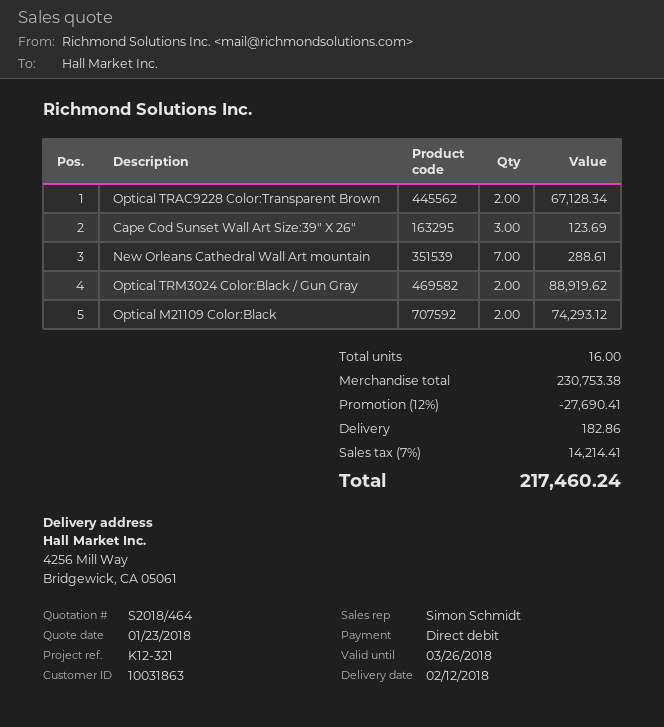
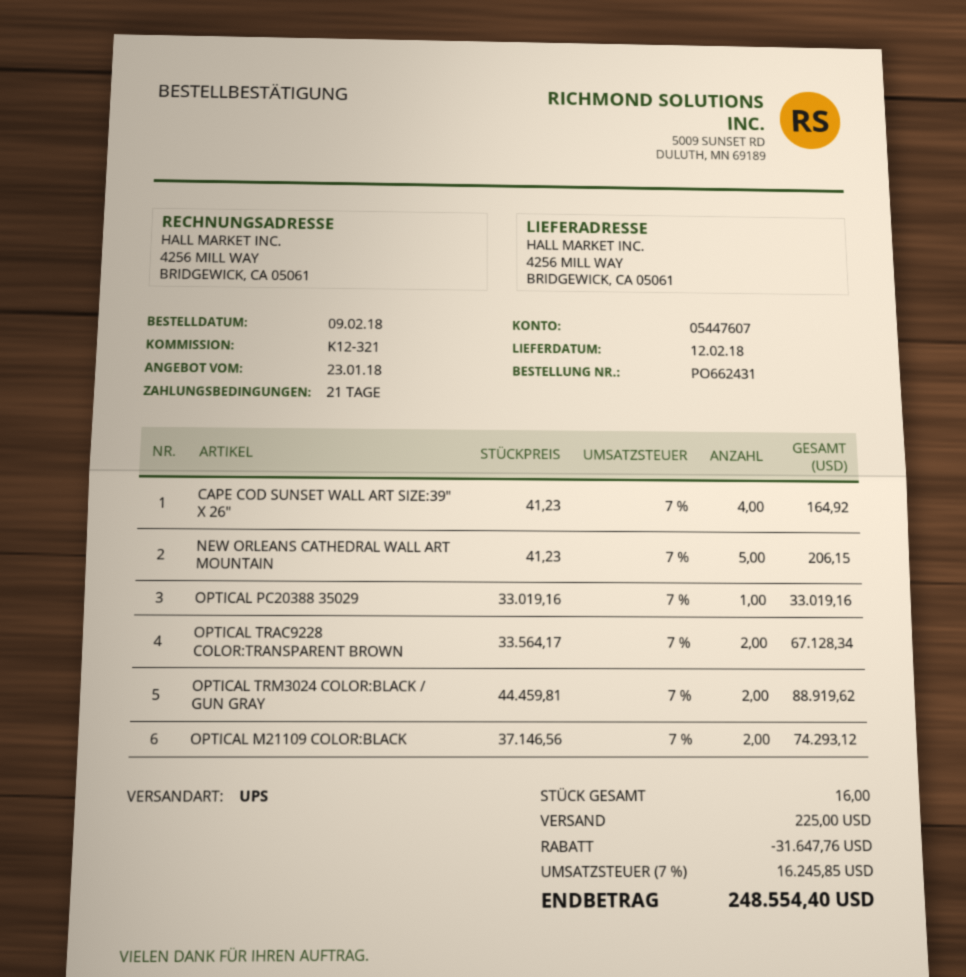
Cape Cod Sunset Wall Art Size:39" X 26": 3 for 123.69 -> 4 for 164.92
New Orleans Cathedral Wall Art mountain: 7 for 288.61 -> 5 for 206.15
OPTICAL PC20388 35029: none -> 1 for 33019.16
discount: 27690.41 -> 31647.76
shipping: 182.86 -> 225.00
tax: 7% = 14214.41 -> 7% = 16245.85
total: 217460.24 -> 248554.40

